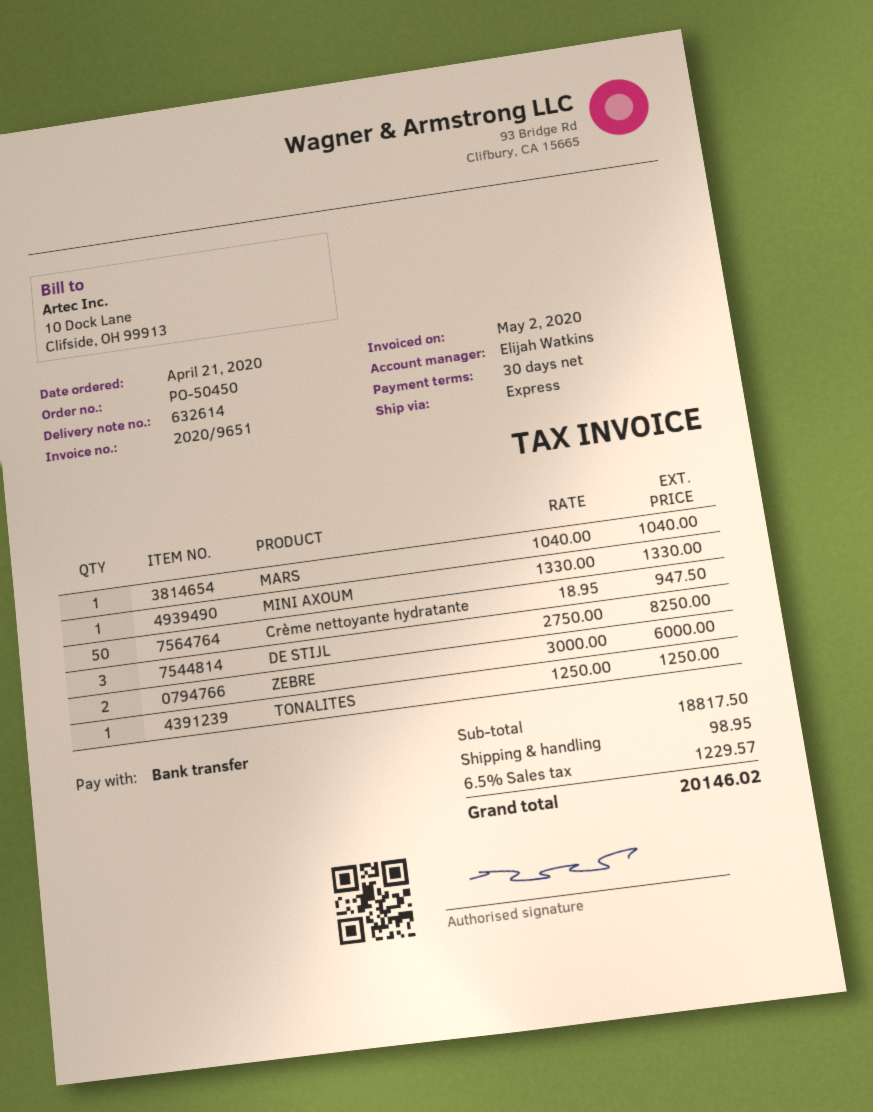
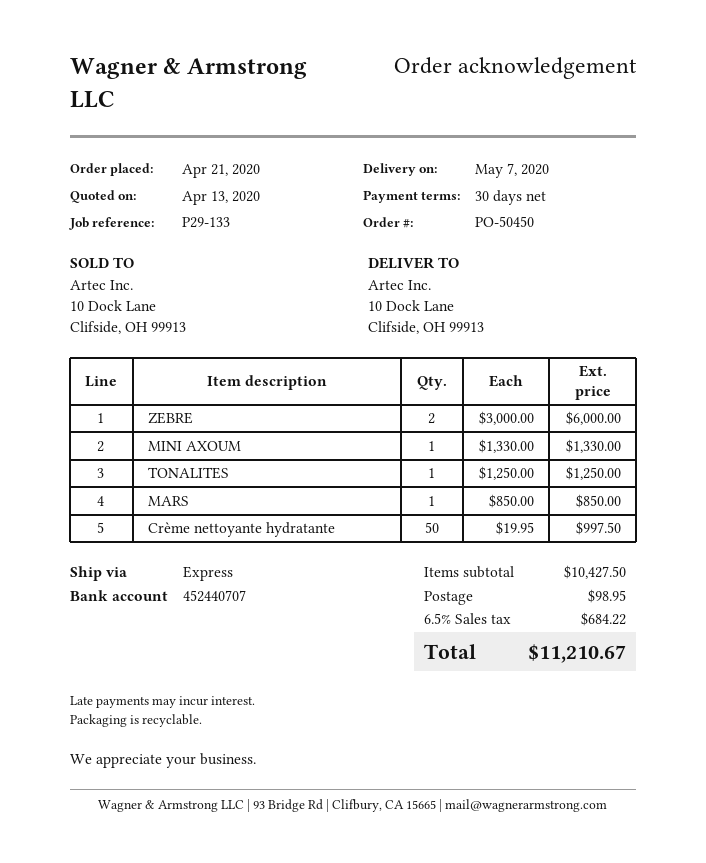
MARS: 1 x 1040.00 = 1040.00 -> 1 x 850.00 = 850.00
Crème nettoyante hydratante: 50 x 18.95 = 947.50 -> 50 x 19.95 = 997.50
DE STIJL: 3 x 2750.00 = 8250.00 -> none
subtotal: 18817.50 -> 10427.50
tax: 6.5% = 1229.57 -> 6.5% = 684.22
total: 20146.02 -> 11210.67

